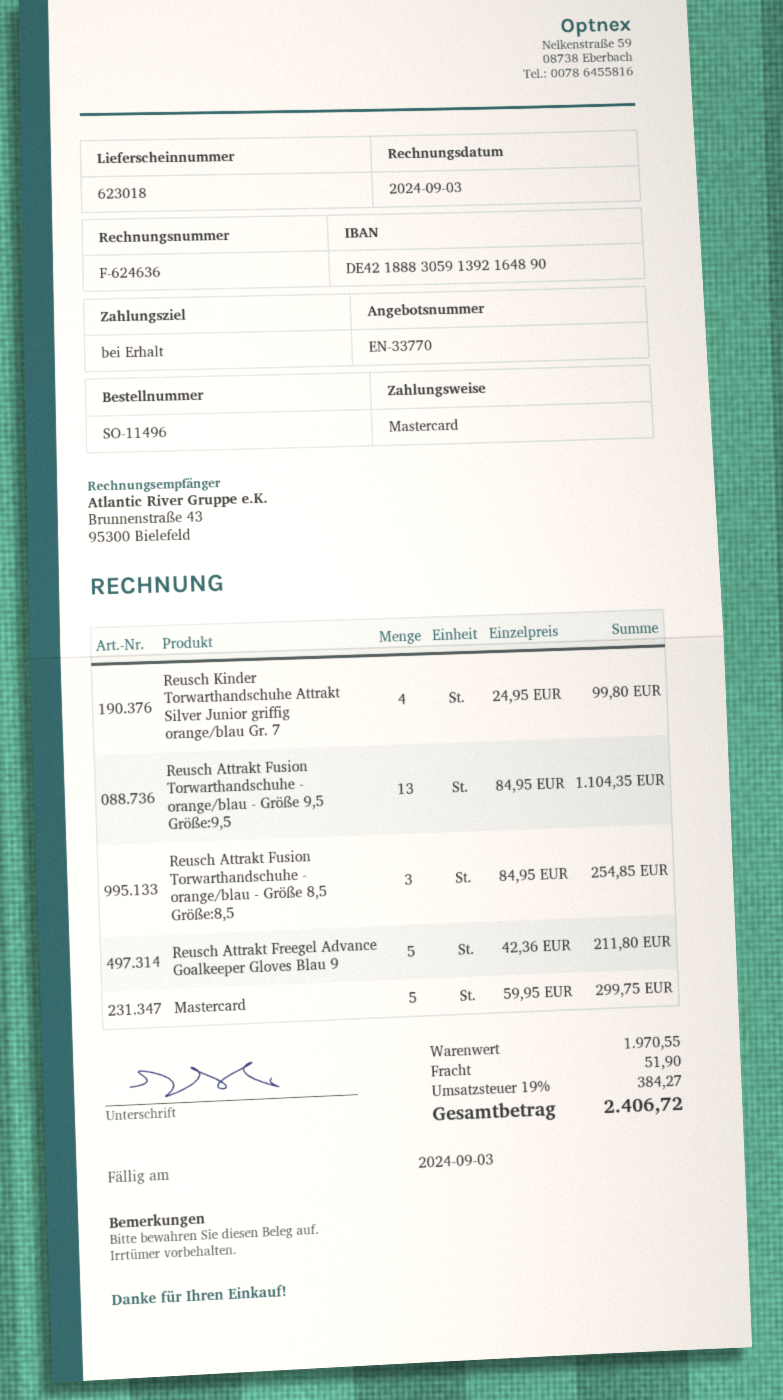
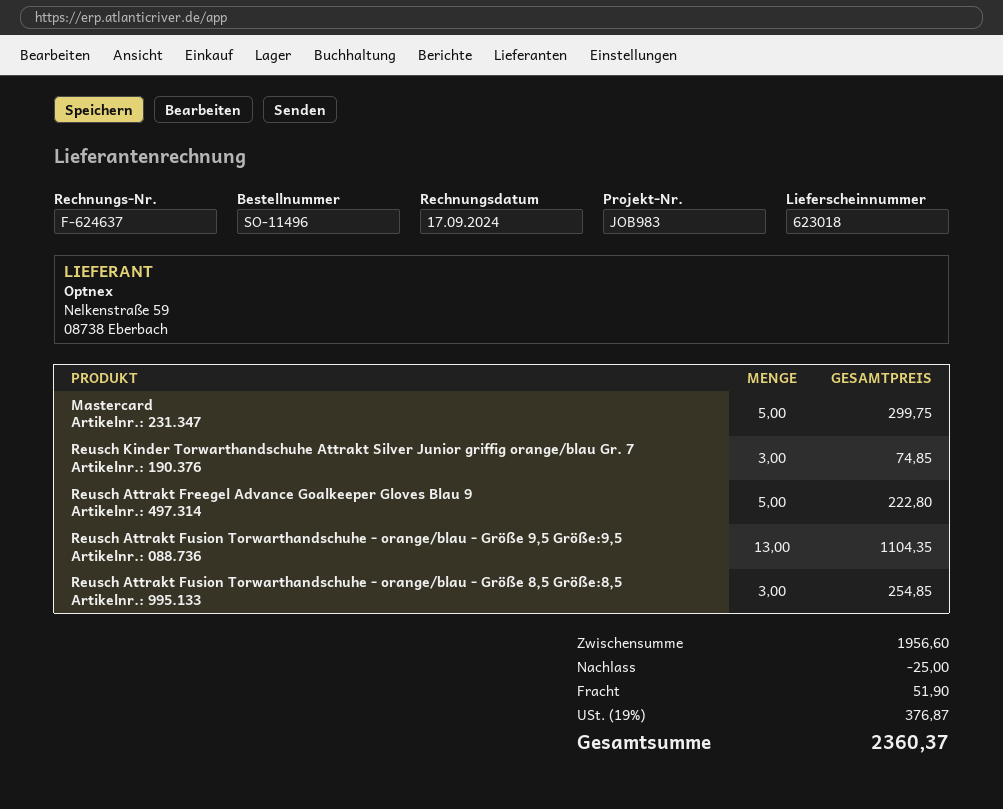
invoice number: F-624636 -> F-624637
invoice date: 2024-09-03 -> 2024-09-17
Reusch Kinder Torwarthandschuhe Attrakt Silver Junior griffig orange/blau Gr. 7: 4 for 99.80 -> 3 for 74.85
Reusch Attrakt Freegel Advance Goalkeeper Gloves Blau 9: 5 for 211.80 -> 5 for 222.80
subtotal: 1970.55 -> 1956.60
discount: none -> 25.00
tax: 19% = 384.27 -> 19% = 376.87
total: 2406.72 -> 2360.37

